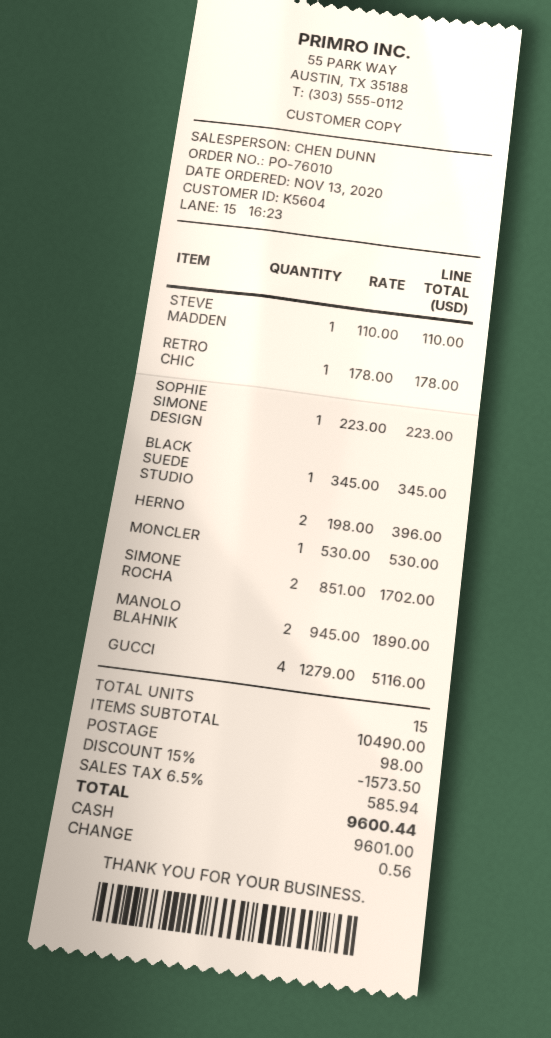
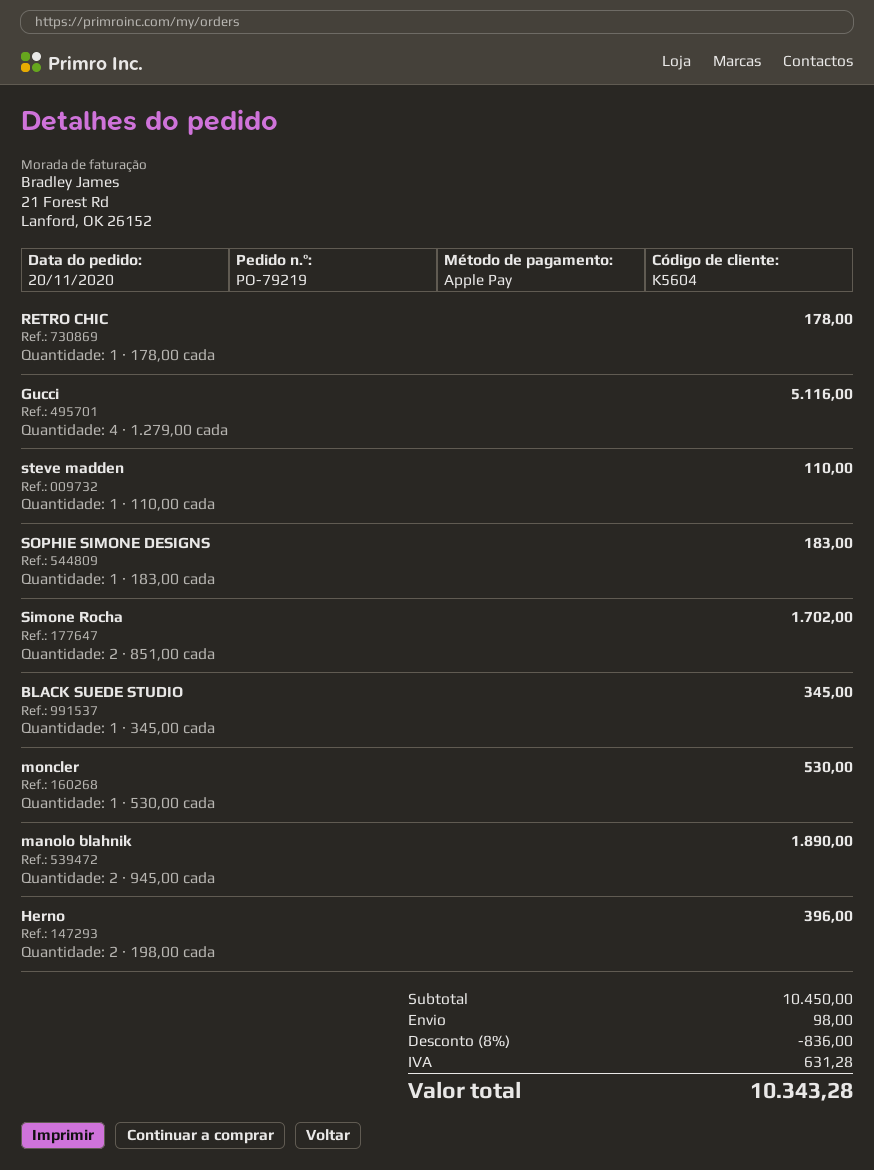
order number: PO-76010 -> PO-79219
order date: 2020-11-13 -> 2020-11-20
payment method: cash -> Apple Pay
SOPHIE SIMONE DESIGN: 1 x 223.00 = 223.00 -> 1 x 183.00 = 183.00
subtotal: 10490.00 -> 10450.00
discount: 15% = 1573.50 -> 8% = 836.00
tax: 585.94 -> 631.28
total: 9600.44 -> 10343.28

